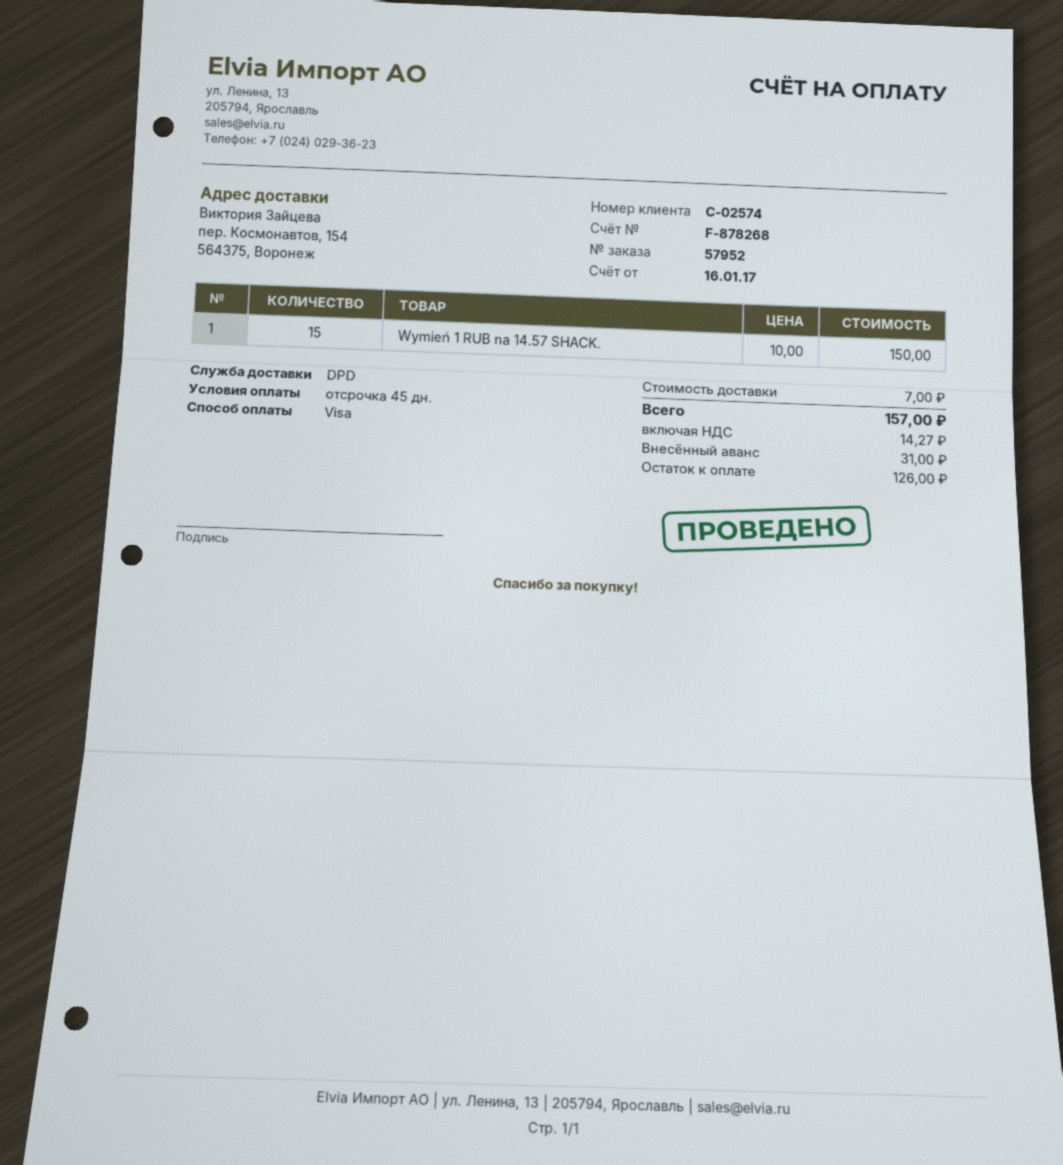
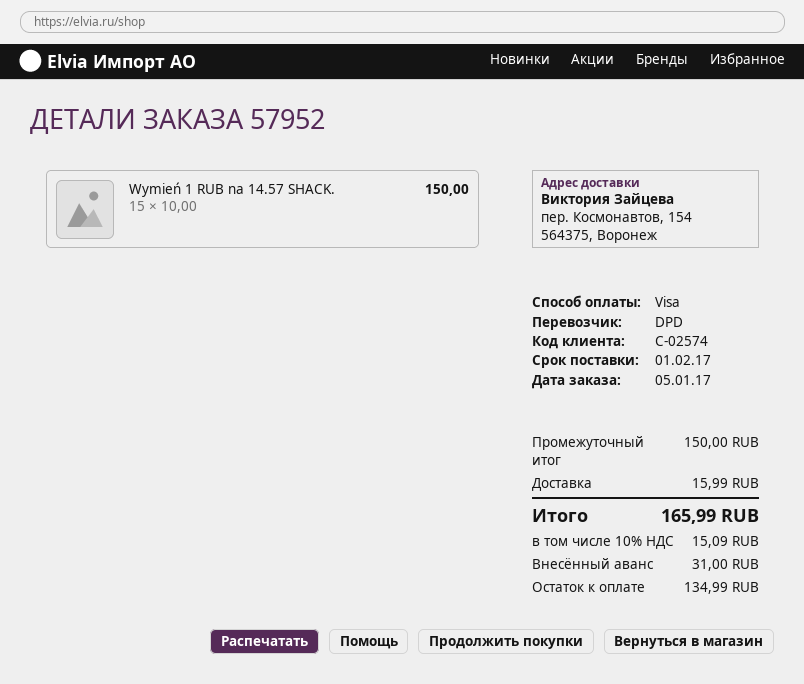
shipping: 7.00 -> 15.99
tax: 14.27 -> 15.09
total: 157.00 -> 165.99
balance: 126.00 -> 134.99

